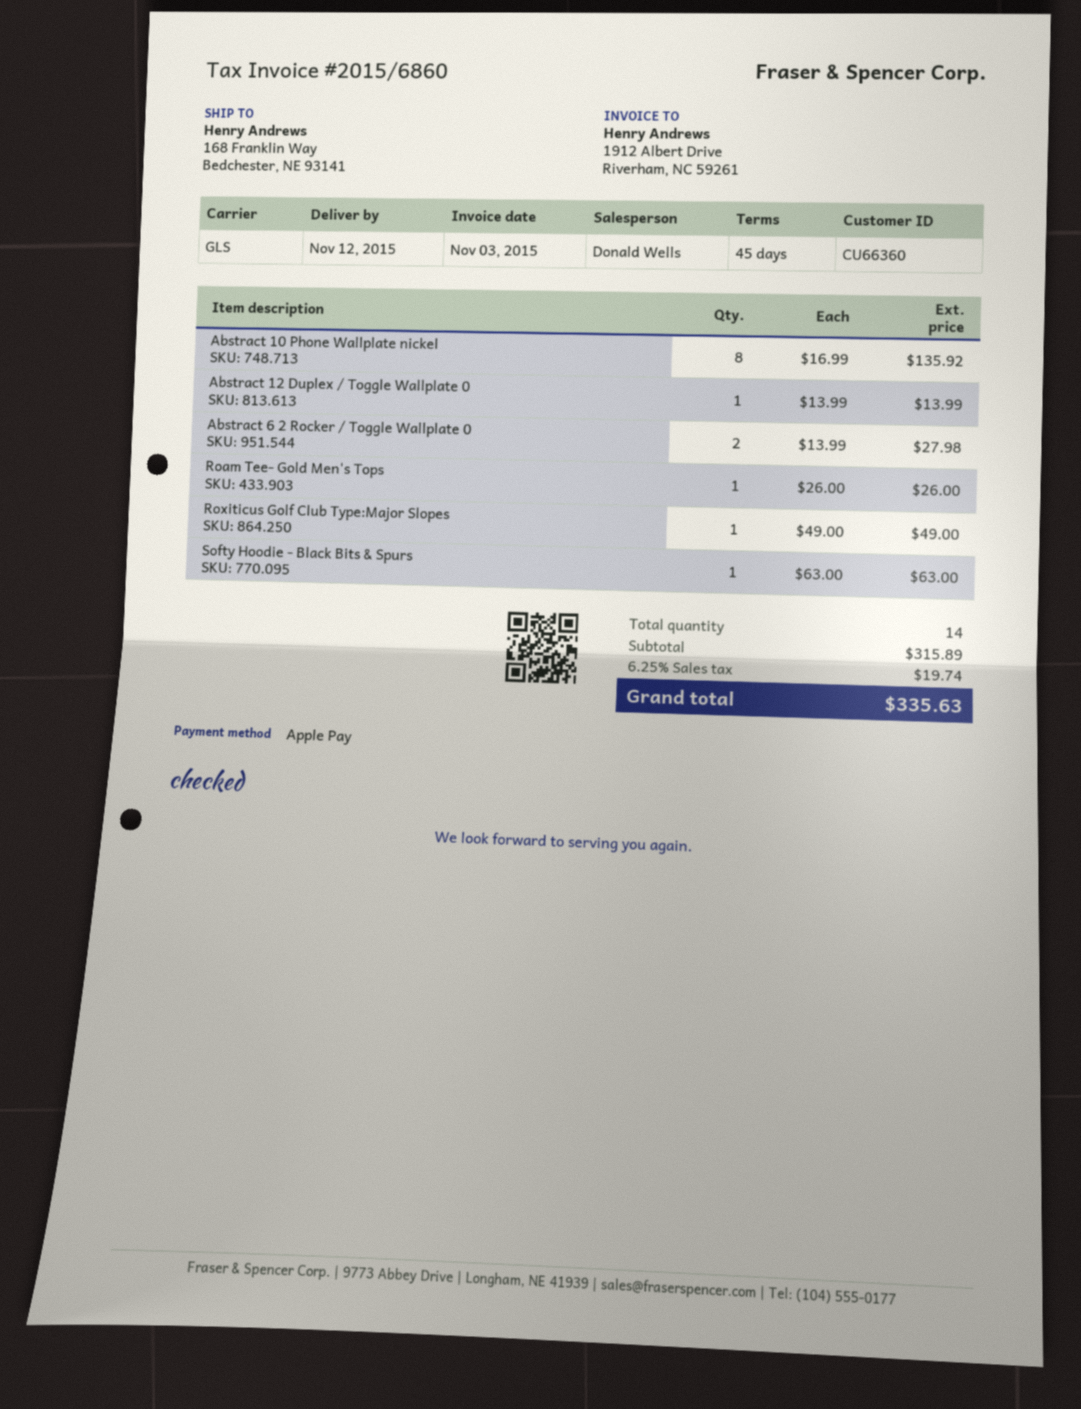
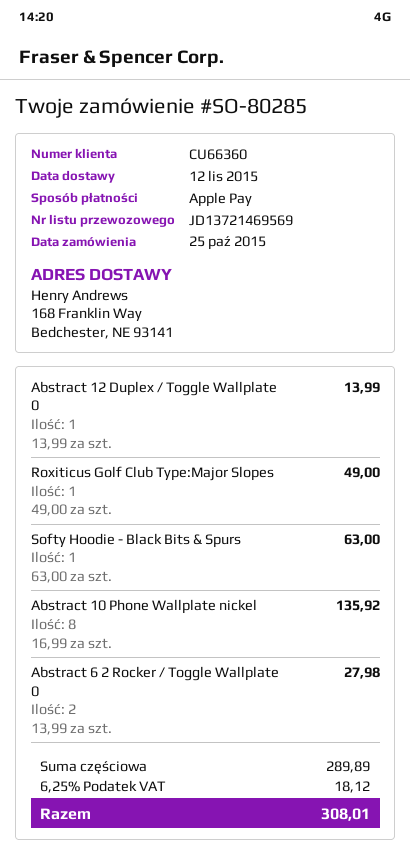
Roam Tee- Gold Men's Tops: 1 x 26.00 = 26.00 -> none
subtotal: 315.89 -> 289.89
tax: 6.25% = 19.74 -> 6.25% = 18.12
total: 335.63 -> 308.01

